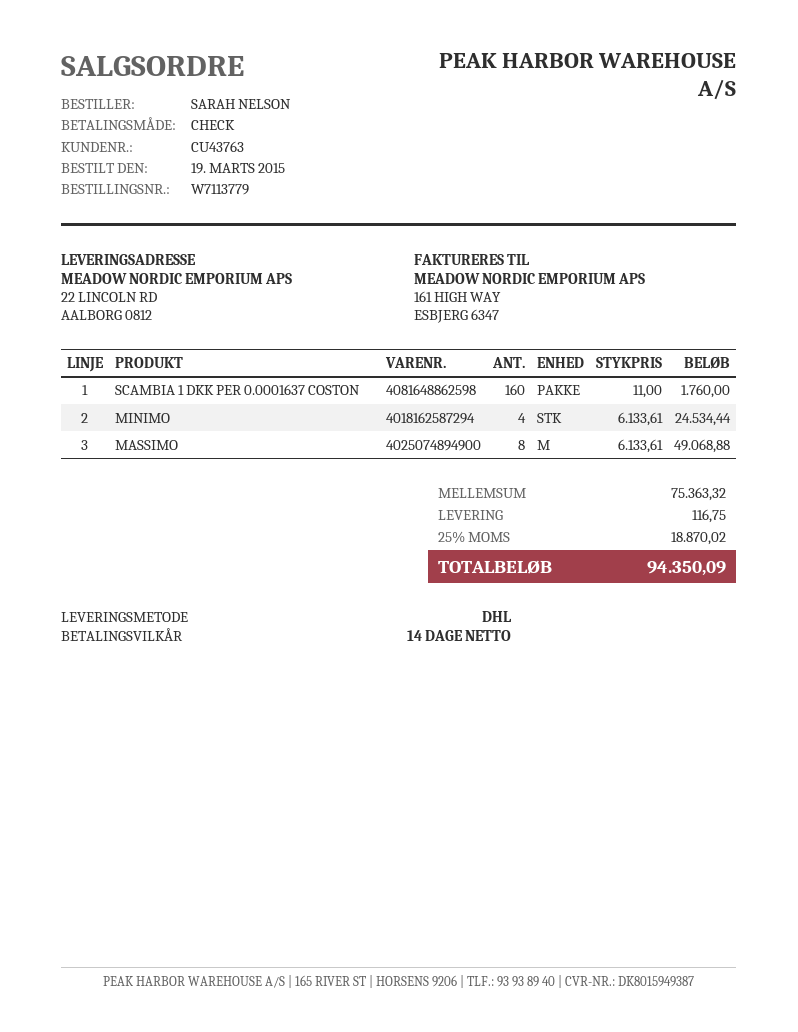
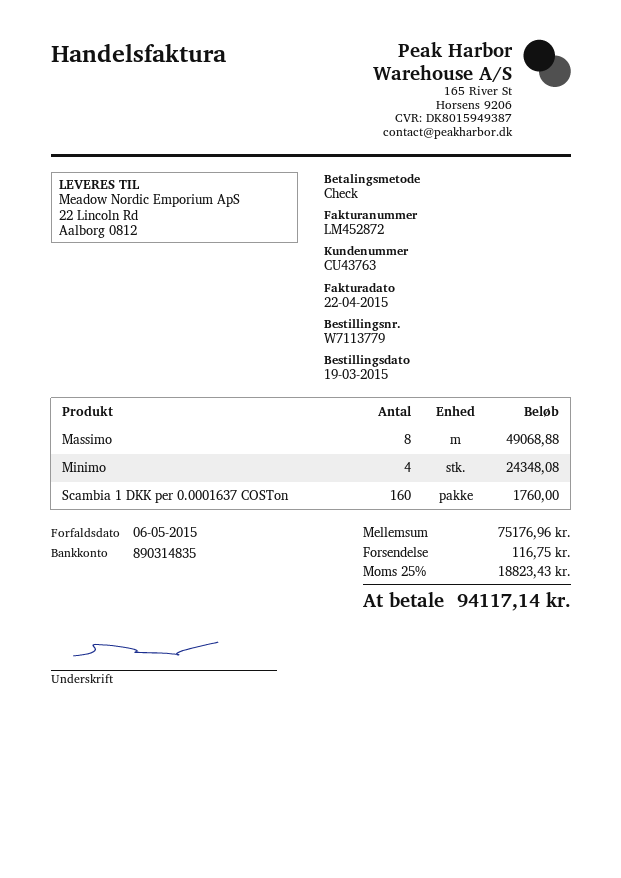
MINIMO: 4 for 24534.44 -> 4 for 24348.08
subtotal: 75363.32 -> 75176.96
tax: 25% = 18870.02 -> 25% = 18823.43
total: 94350.09 -> 94117.14

